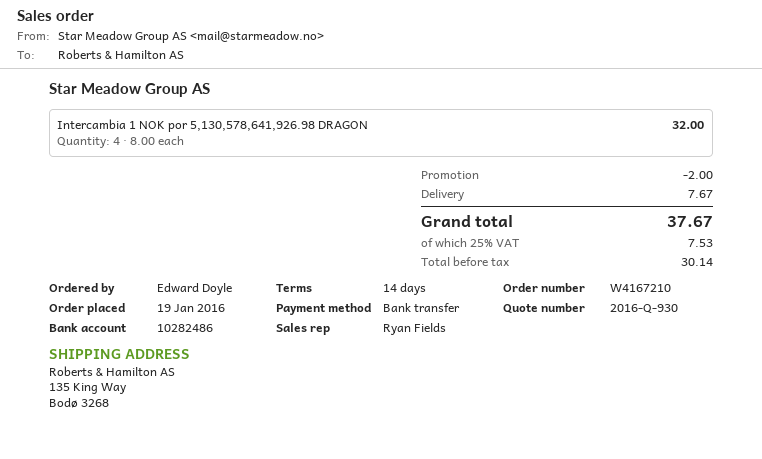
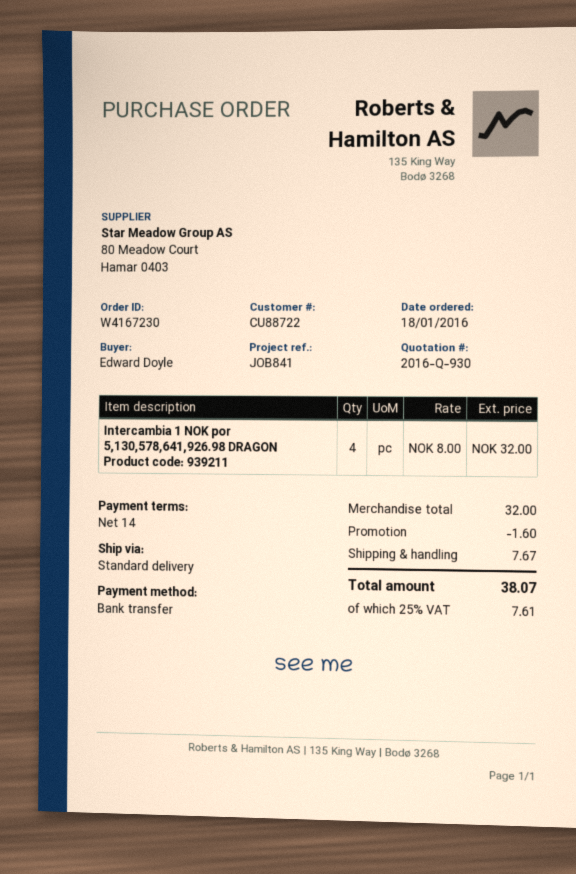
order number: W4167210 -> W4167230
order date: 2016-01-19 -> 2016-01-18
discount: 2.00 -> 1.60
tax: 25% = 7.53 -> 25% = 7.61
total: 37.67 -> 38.07

